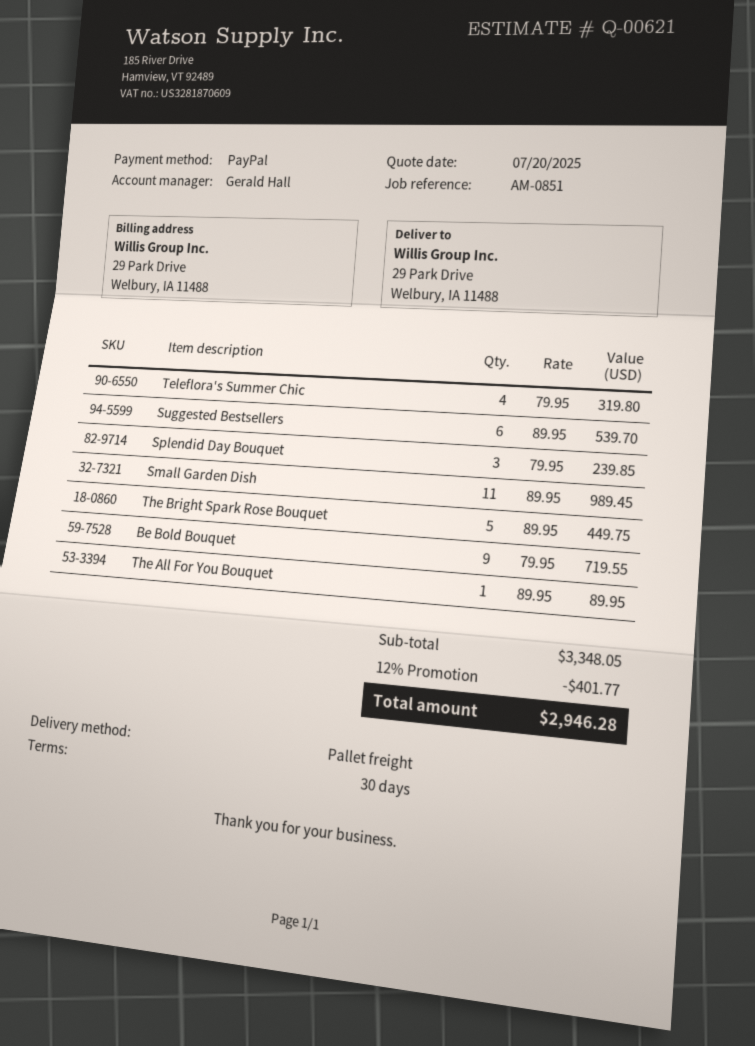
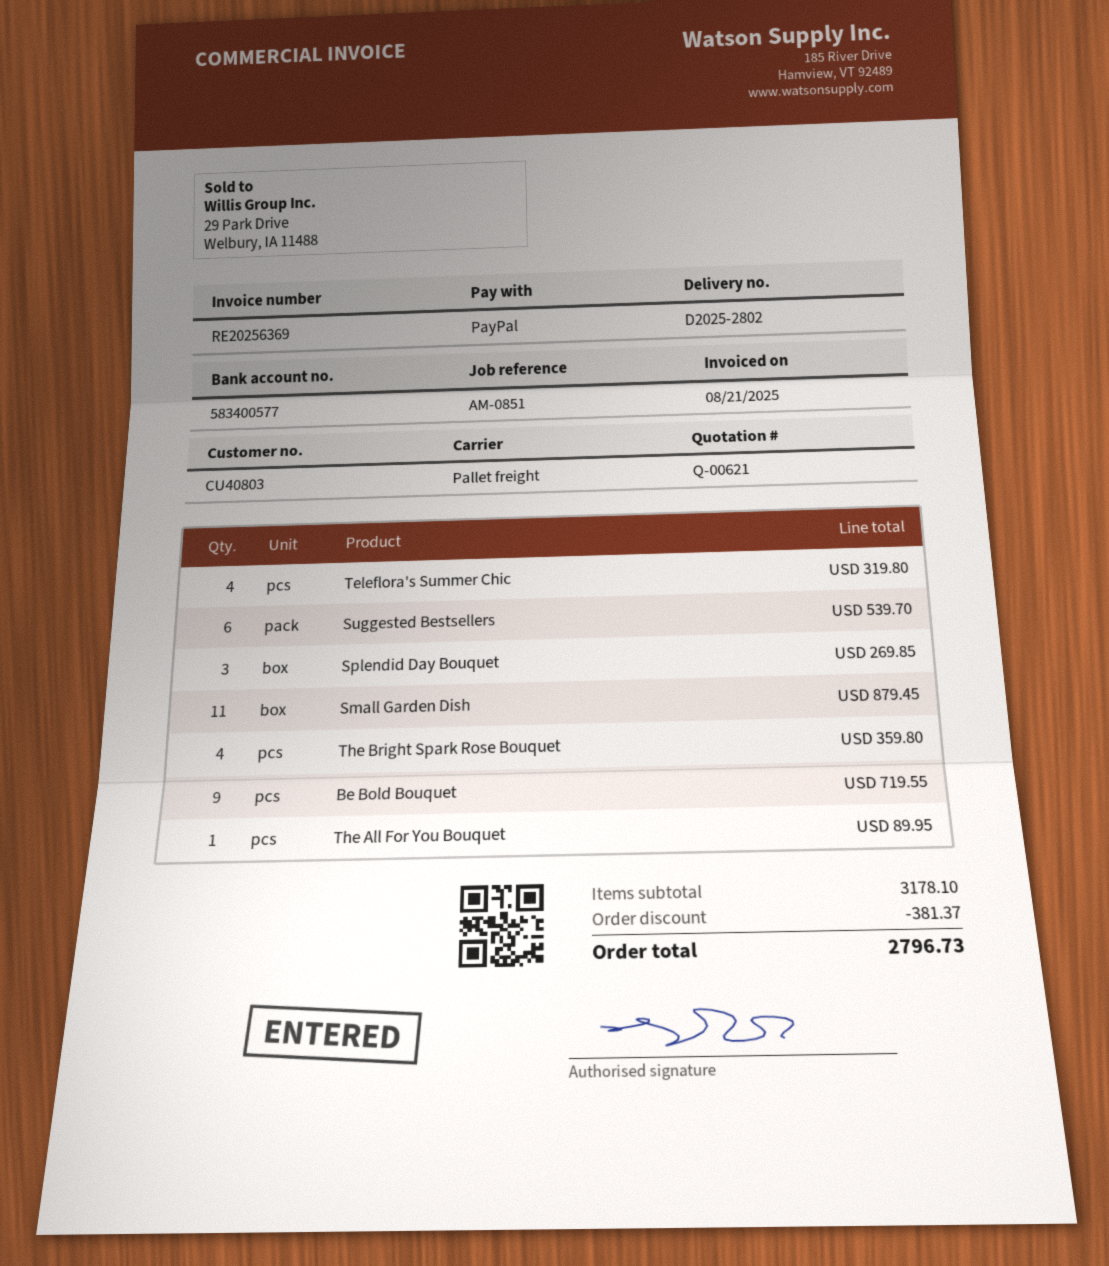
Splendid Day Bouquet: 3 for 239.85 -> 3 for 269.85
Small Garden Dish: 11 for 989.45 -> 11 for 879.45
The Bright Spark Rose Bouquet: 5 for 449.75 -> 4 for 359.80
subtotal: 3348.05 -> 3178.10
discount: 401.77 -> 381.37
total: 2946.28 -> 2796.73

